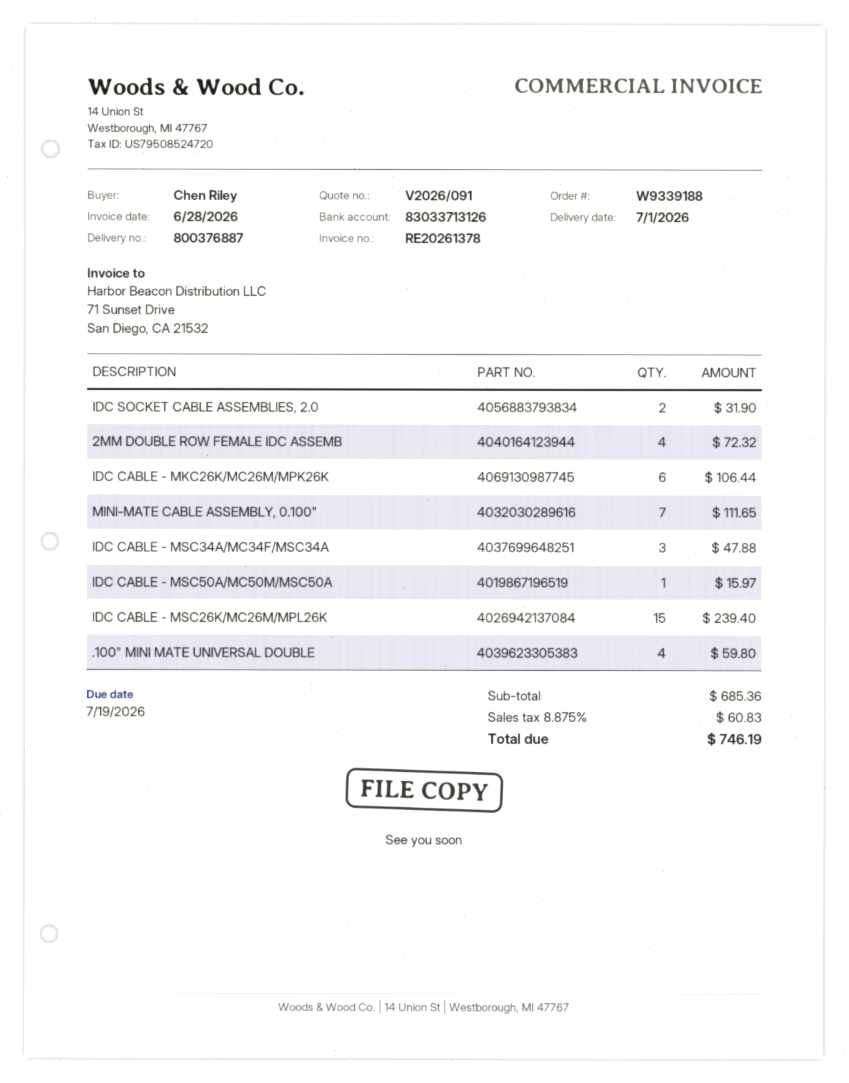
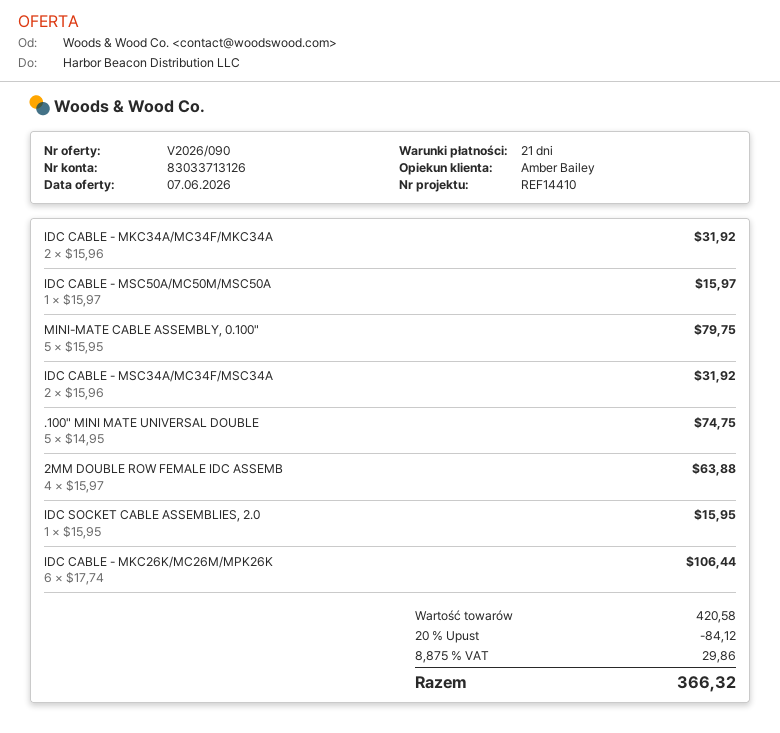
quote number: V2026/091 -> V2026/090
IDC SOCKET CABLE ASSEMBLIES, 2.0: 2 for 31.90 -> 1 for 15.95
2MM DOUBLE ROW FEMALE IDC ASSEMB: 4 for 72.32 -> 4 for 63.88
MINI-MATE CABLE ASSEMBLY, 0.100": 7 for 111.65 -> 5 for 79.75
IDC CABLE - MSC34A/MC34F/MSC34A: 3 for 47.88 -> 2 for 31.92
IDC CABLE - MSC26K/MC26M/MPL26K: 15 for 239.40 -> none
.100" MINI MATE UNIVERSAL DOUBLE: 4 for 59.80 -> 5 for 74.75
IDC CABLE - MKC34A/MC34F/MKC34A: none -> 2 for 31.92
subtotal: 685.36 -> 420.58
discount: none -> 20% = 84.12
tax: 8.875% = 60.83 -> 8.875% = 29.86
total: 746.19 -> 366.32

